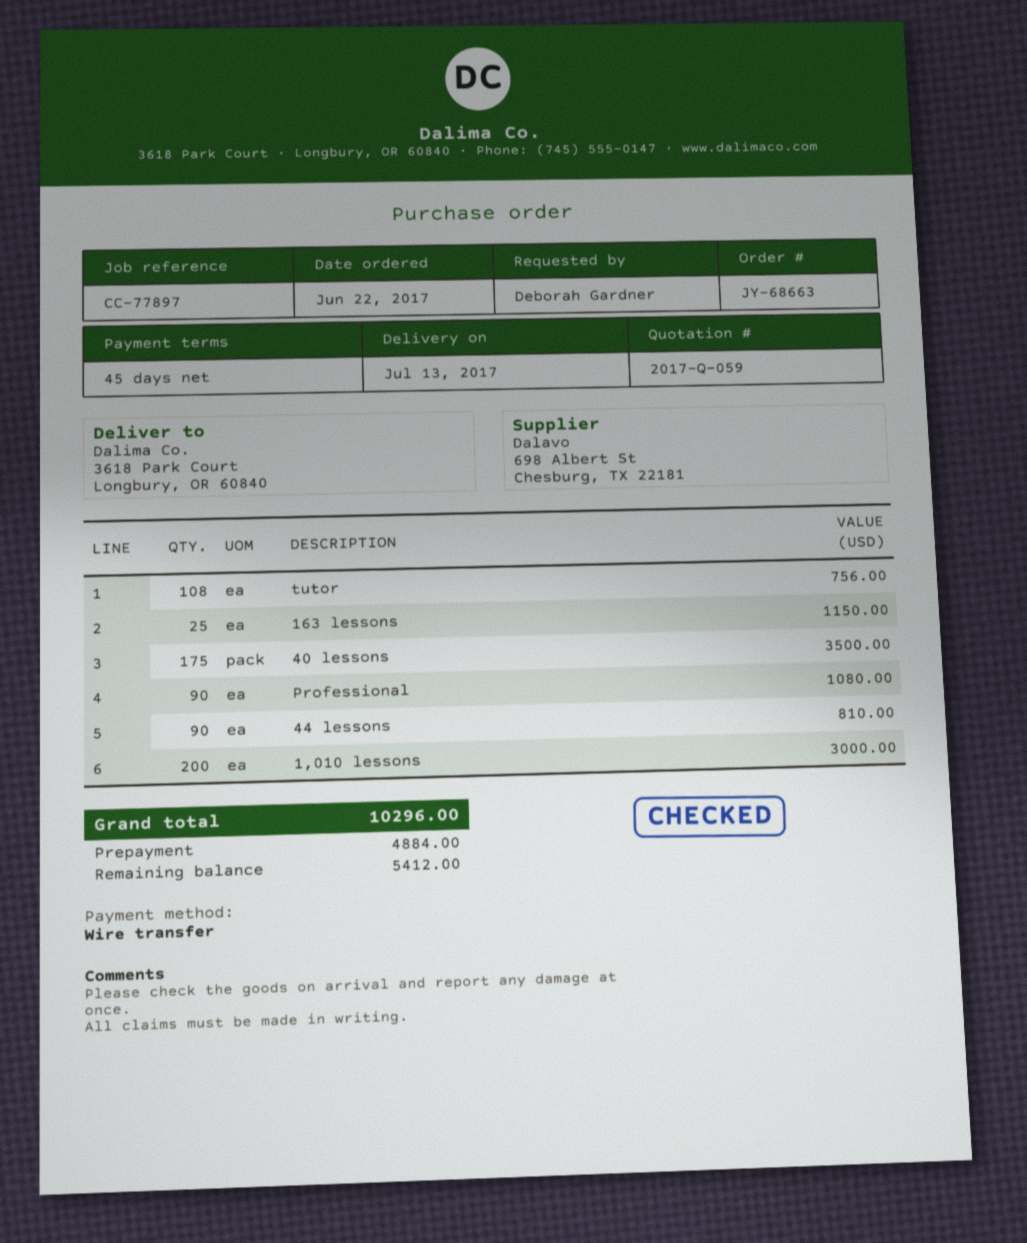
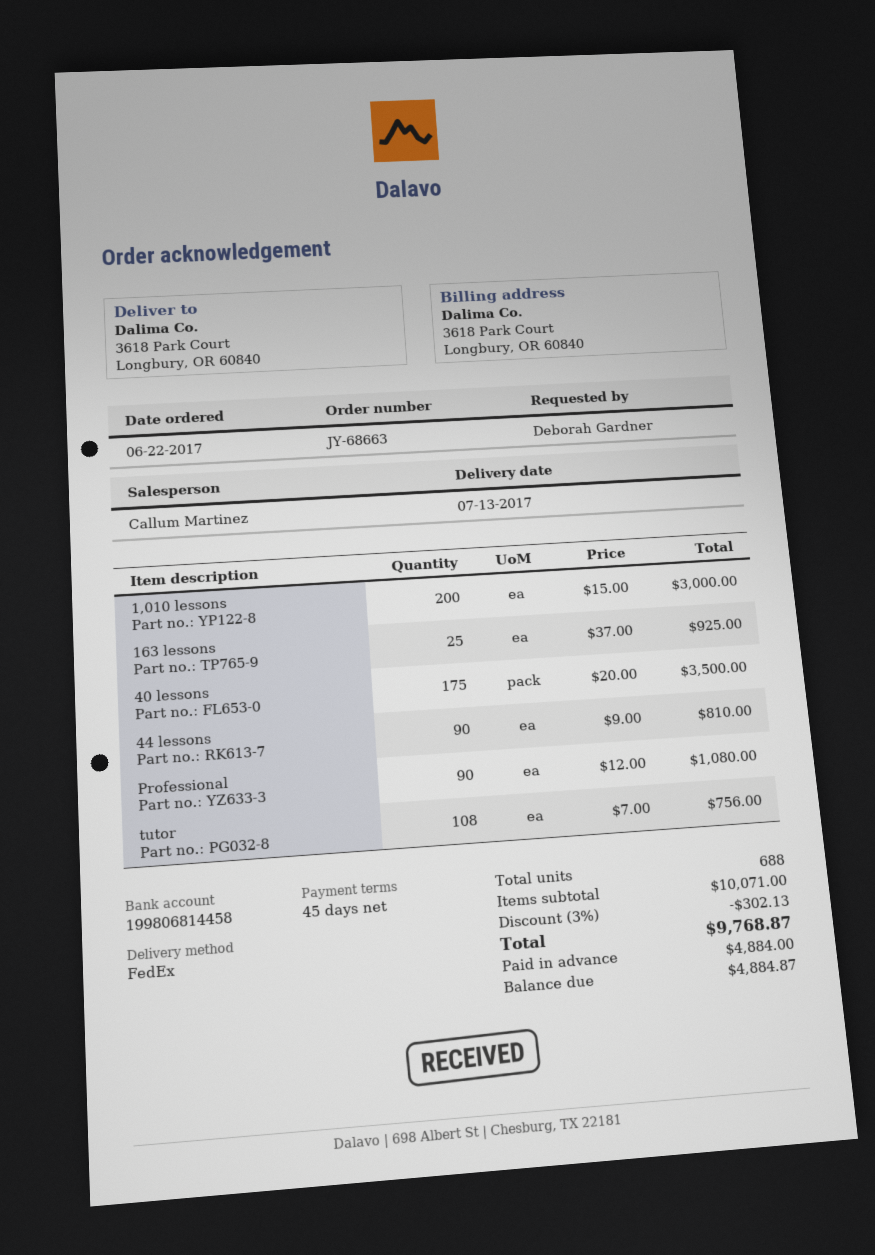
163 lessons: 25 for 1150.00 -> 25 for 925.00
discount: none -> 3% = 302.13
total: 10296.00 -> 9768.87
balance: 5412.00 -> 4884.87

